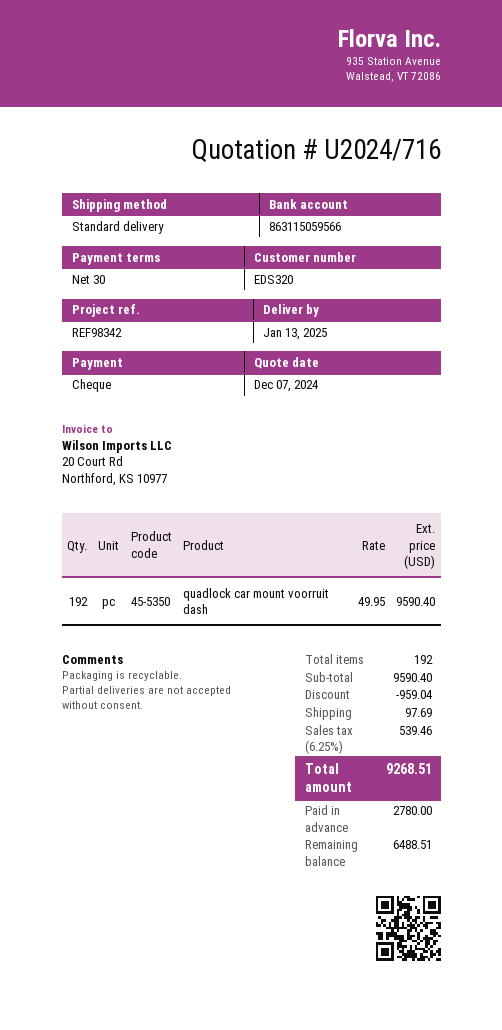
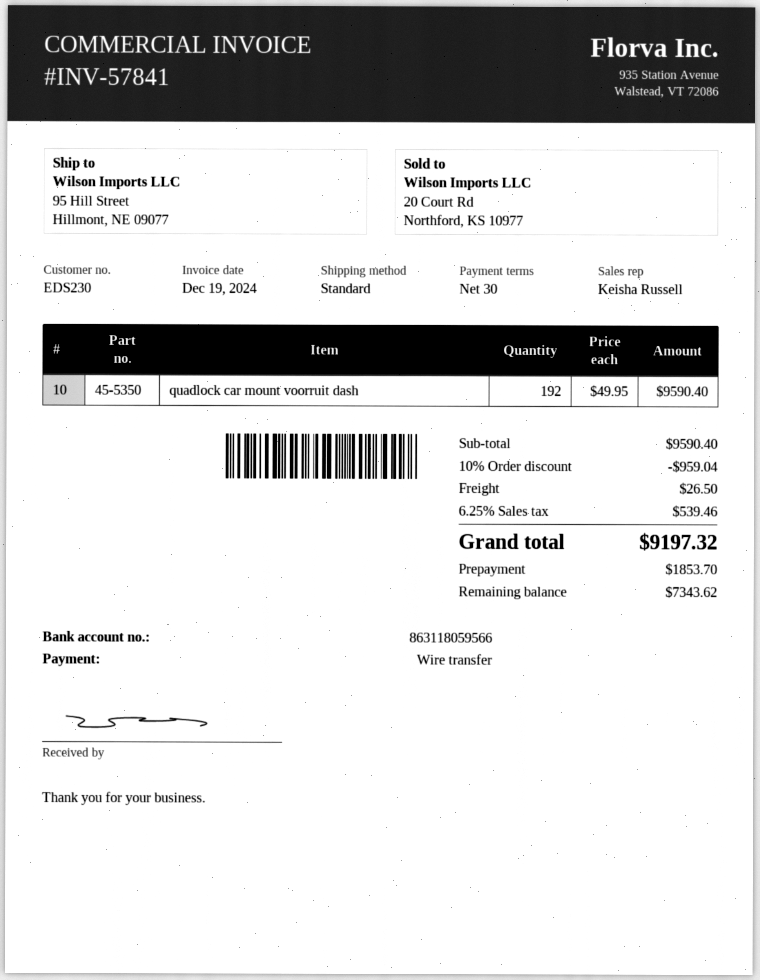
customer number: EDS320 -> EDS230
payment method: cheque -> bank transfer
bank account: 863115059566 -> 863118059566
shipping: 97.69 -> 26.50
total: 9268.51 -> 9197.32
deposit: 2780.00 -> 1853.70
balance: 6488.51 -> 7343.62

